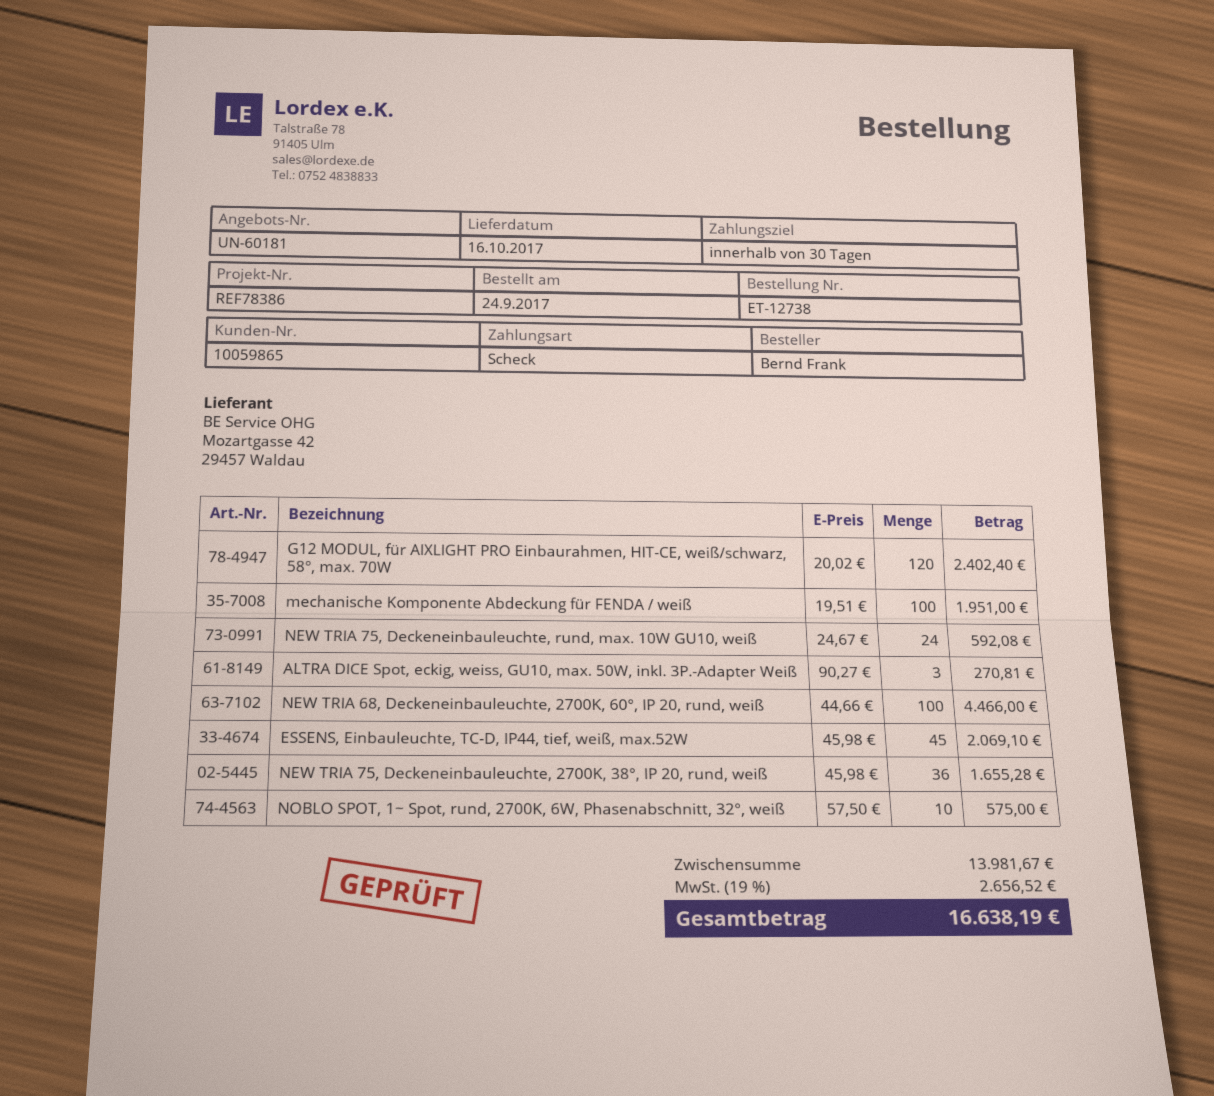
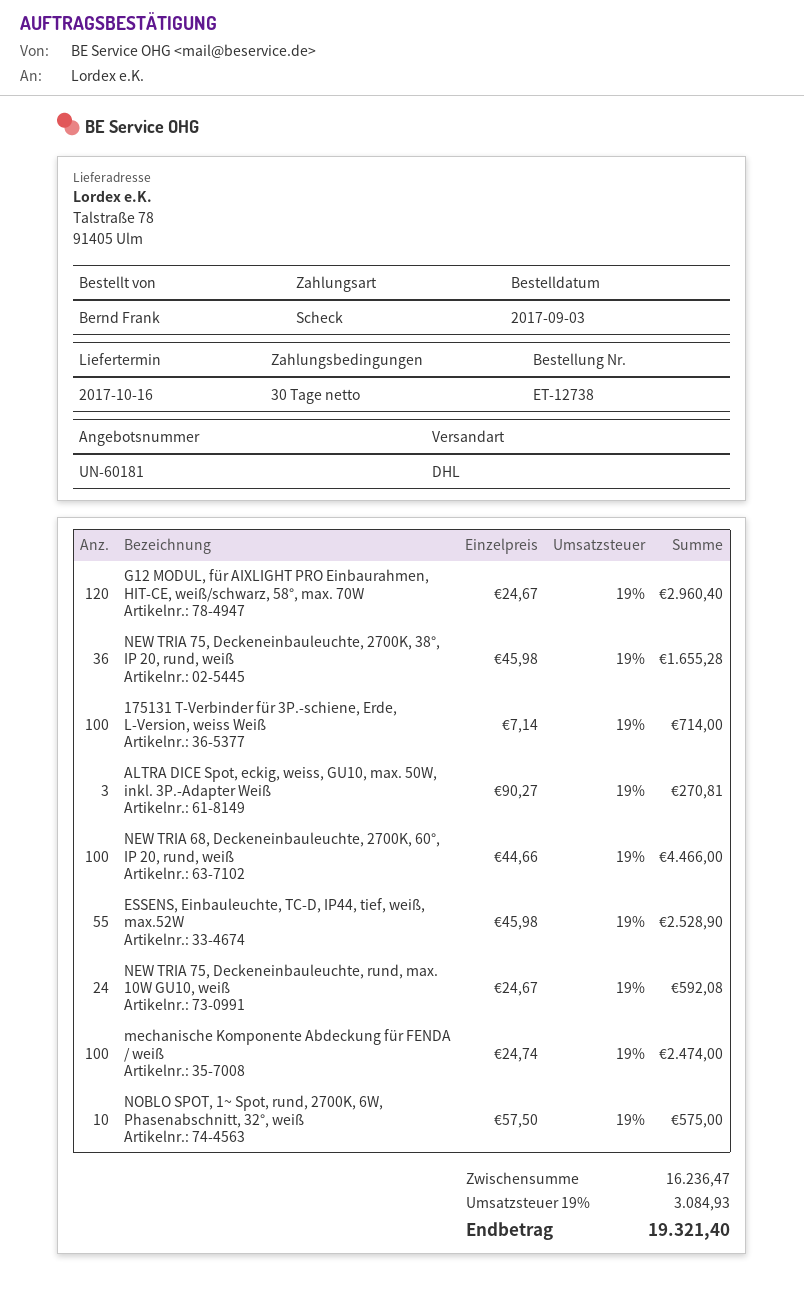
order date: 2017-09-24 -> 2017-09-03
G12 MODUL, für AIXLIGHT PRO Einbaurahmen, HIT-CE, weiß/schwarz, 58°, max. 70W: 120 x 20.02 = 2402.40 -> 120 x 24.67 = 2960.40
mechanische Komponente Abdeckung für FENDA / weiß: 100 x 19.51 = 1951.00 -> 100 x 24.74 = 2474.00
ESSENS, Einbauleuchte, TC-D, IP44, tief, weiß, max.52W: 45 x 45.98 = 2069.10 -> 55 x 45.98 = 2528.90
175131 T-Verbinder für 3P.-schiene, Erde, L-Version, weiss Weiß: none -> 100 x 7.14 = 714.00
subtotal: 13981.67 -> 16236.47
tax: 19% = 2656.52 -> 19% = 3084.93
total: 16638.19 -> 19321.40

